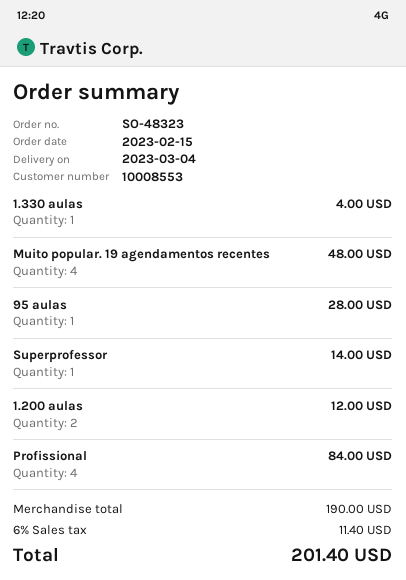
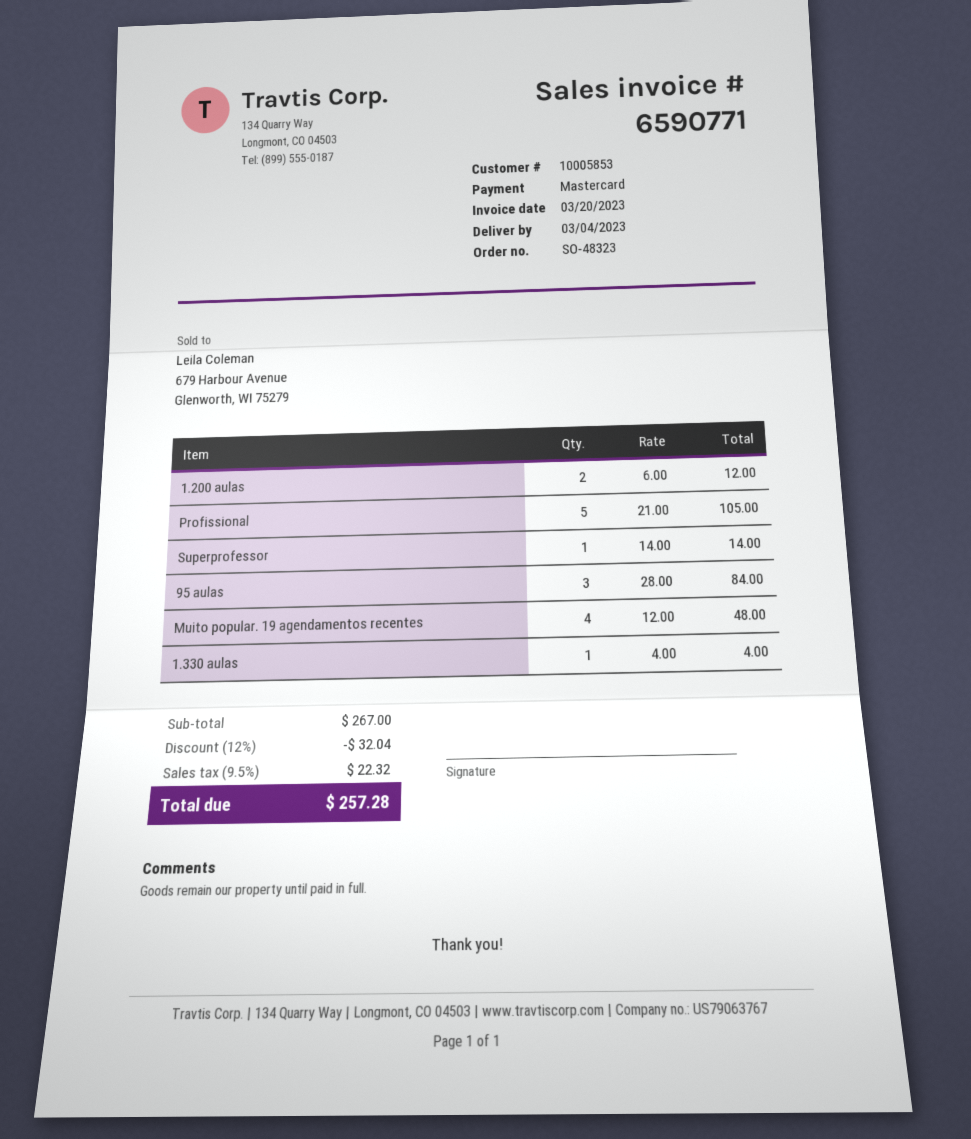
customer number: 10008553 -> 10005853
95 aulas: 1 for 28.00 -> 3 for 84.00
Profissional: 4 for 84.00 -> 5 for 105.00
subtotal: 190.00 -> 267.00
discount: none -> 12% = 32.04
tax: 6% = 11.40 -> 9.5% = 22.32
total: 201.40 -> 257.28

